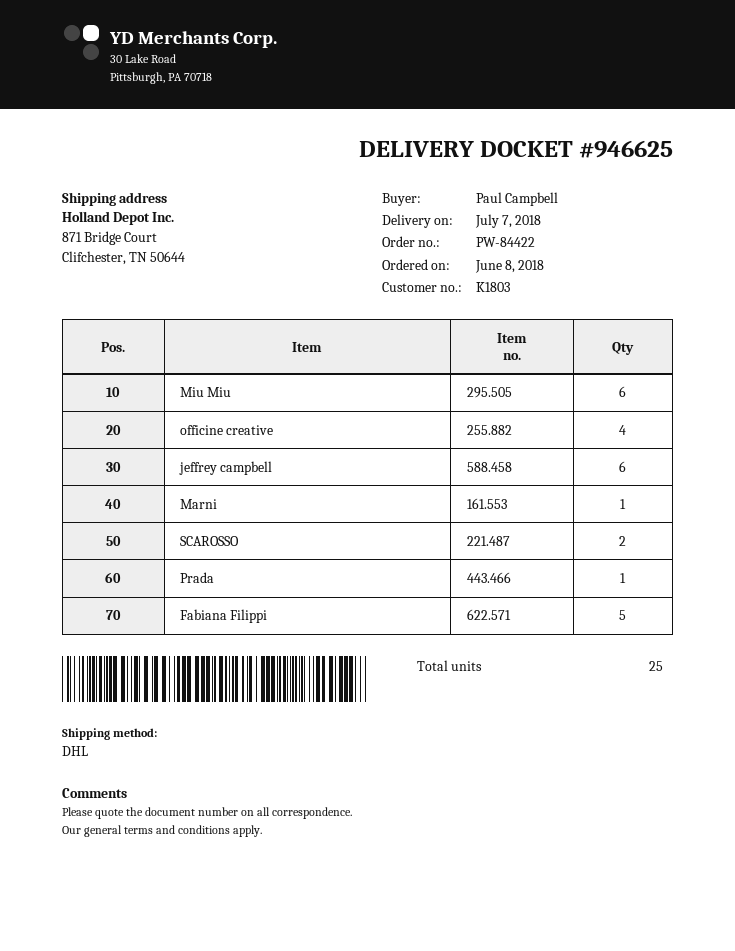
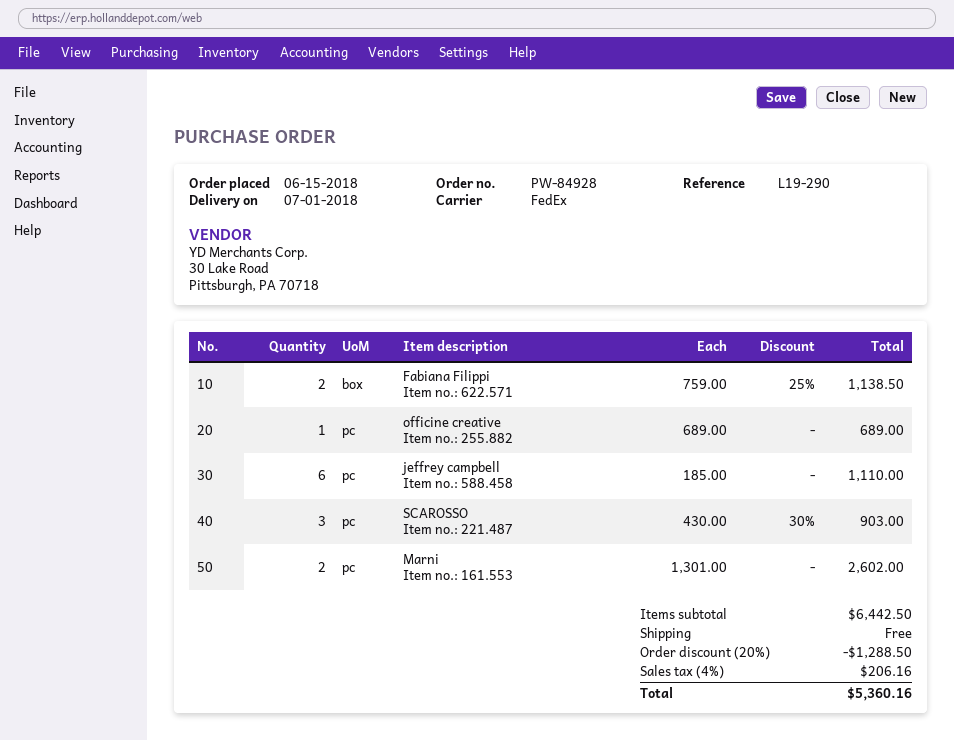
order number: PW-84422 -> PW-84928
order date: 2018-06-08 -> 2018-06-15
delivery date: 2018-07-07 -> 2018-07-01
shipping method: DHL -> FedEx
Miu Miu: 6 -> none
officine creative: 4 -> 1
Marni: 1 -> 2
SCAROSSO: 2 -> 3
Prada: 1 -> none
Fabiana Filippi: 5 -> 2

